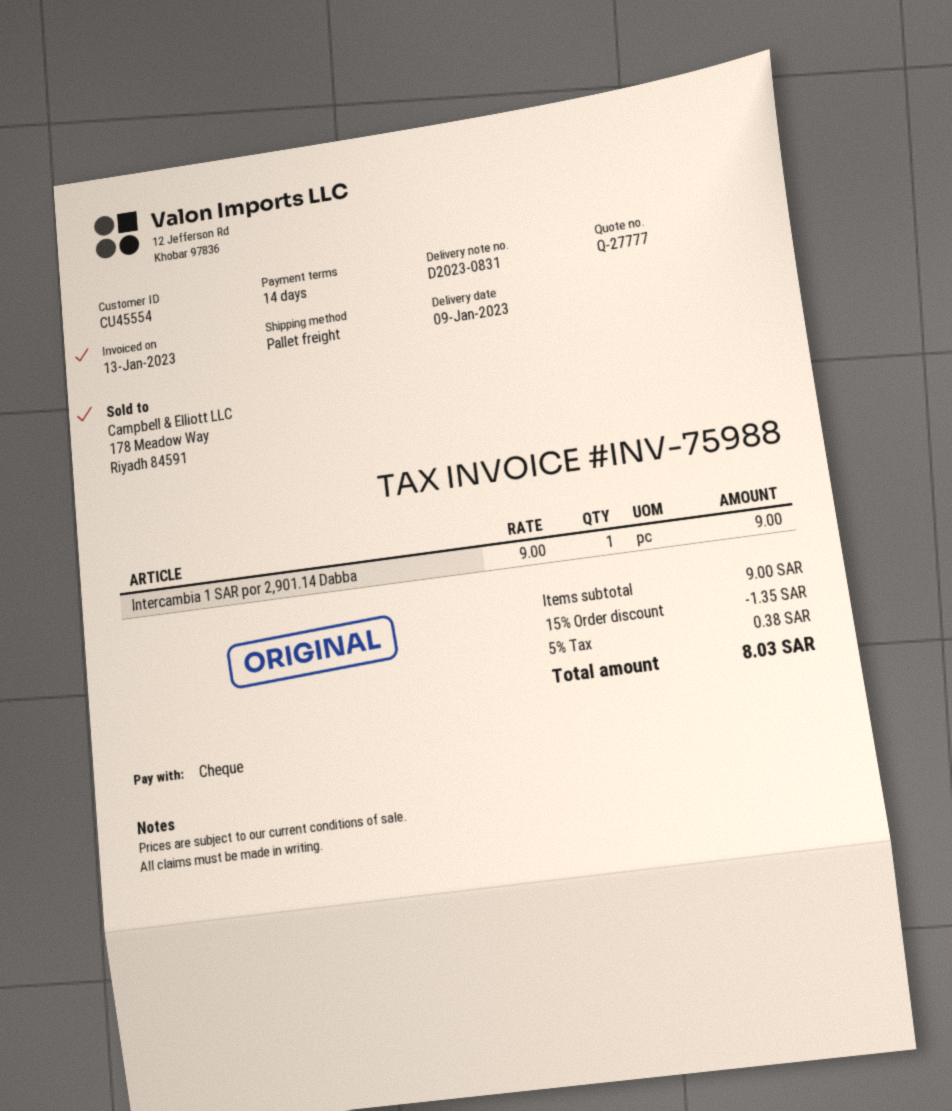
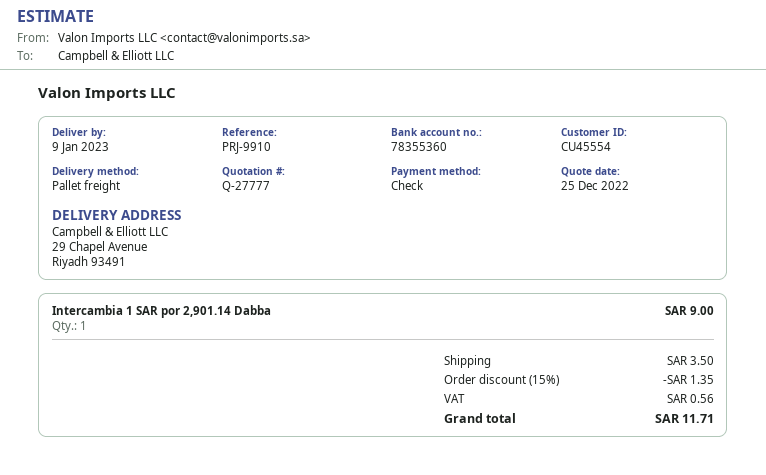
shipping: none -> 3.50
tax: 0.38 -> 0.56
total: 8.03 -> 11.71

